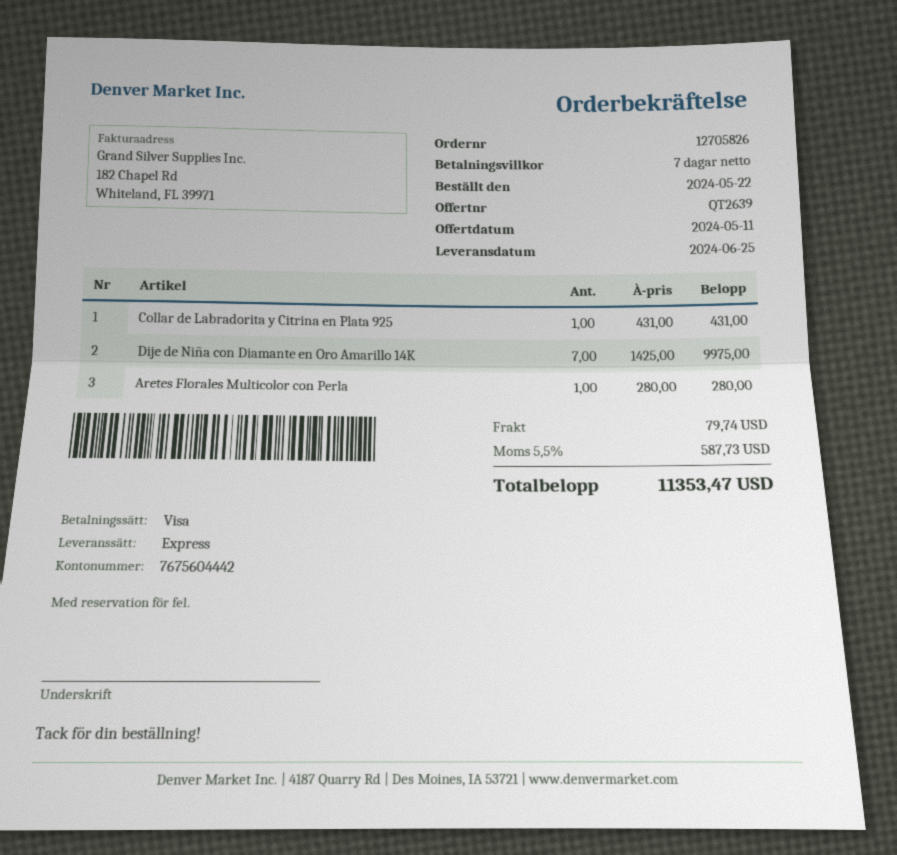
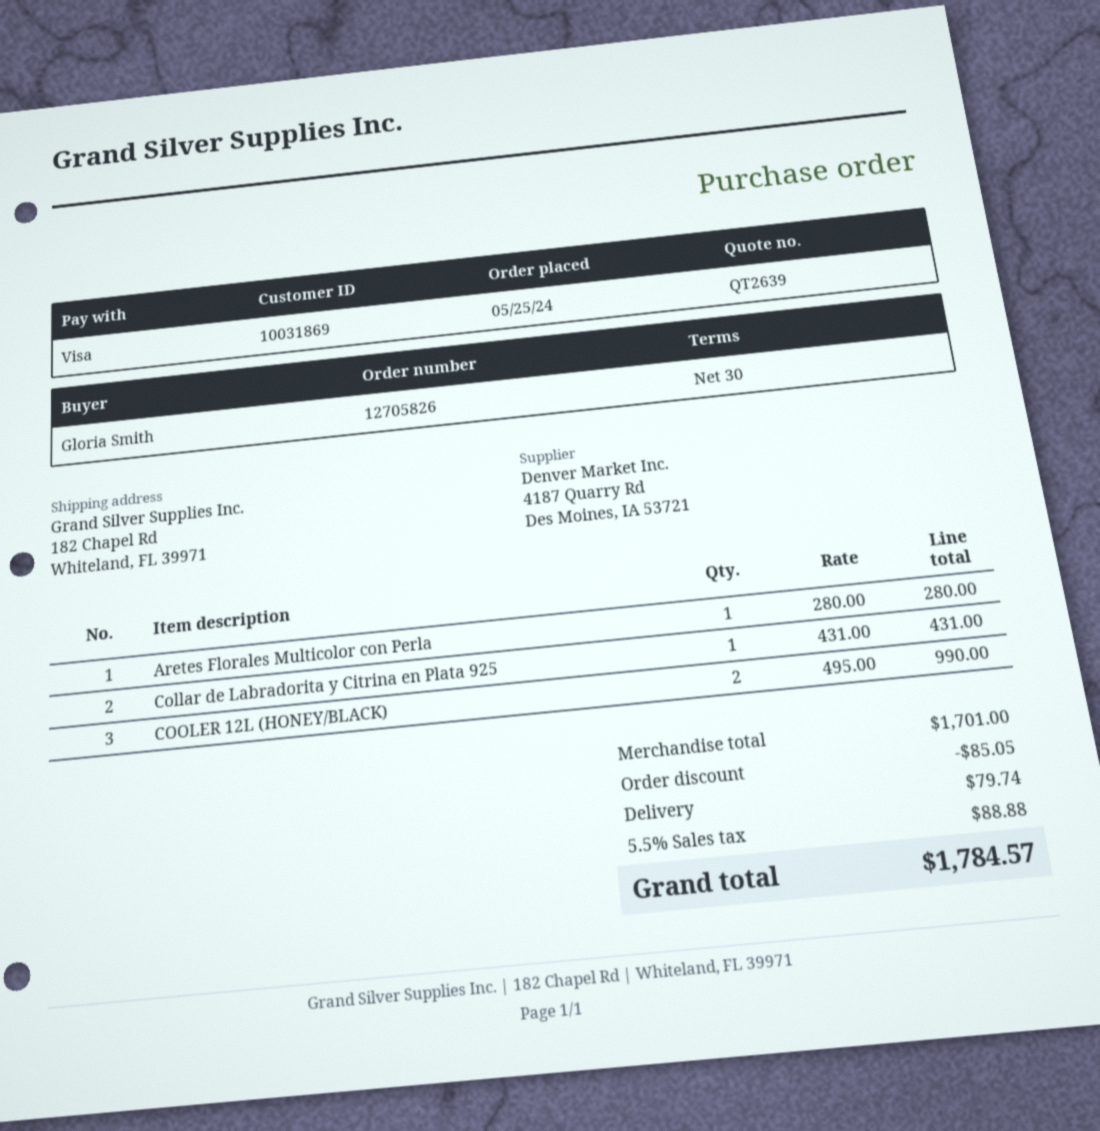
order date: 2024-05-22 -> 2024-05-25
payment terms: 7 days -> 30 days
Dije de Niña con Diamante en Oro Amarillo 14K: 7 x 1425.00 = 9975.00 -> none
COOLER 12L (HONEY/BLACK): none -> 2 x 495.00 = 990.00
discount: none -> 85.05
tax: 5.5% = 587.73 -> 5.5% = 88.88
total: 11353.47 -> 1784.57

